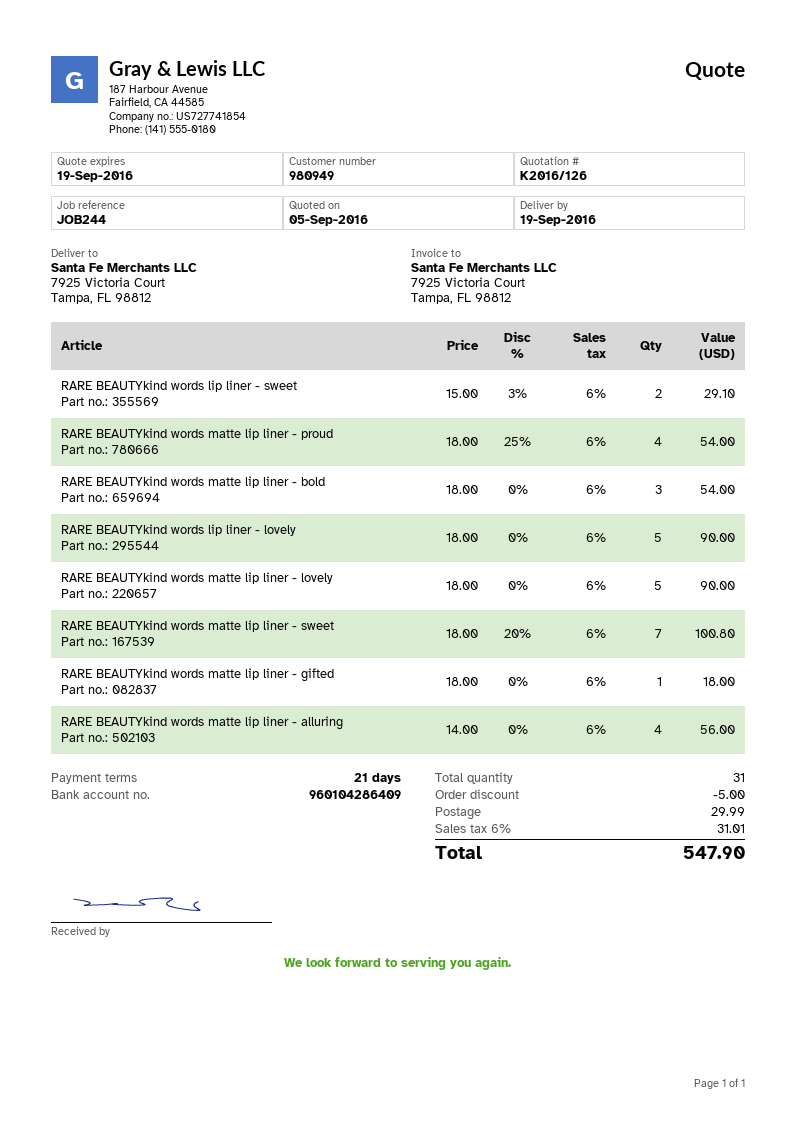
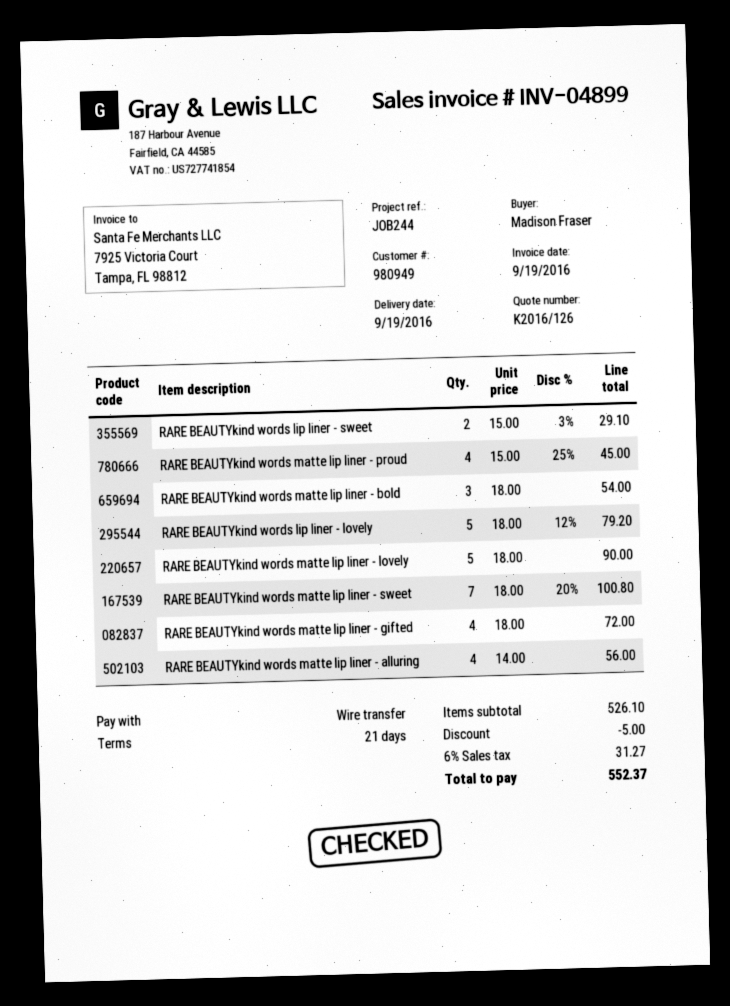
RARE BEAUTYkind words matte lip liner - proud: 4 x 18.00 - 25% = 54.00 -> 4 x 15.00 - 25% = 45.00
RARE BEAUTYkind words lip liner - lovely: 5 x 18.00 = 90.00 -> 5 x 18.00 - 12% = 79.20
RARE BEAUTYkind words matte lip liner - gifted: 1 x 18.00 = 18.00 -> 4 x 18.00 = 72.00
shipping: 29.99 -> none
tax: 6% = 31.01 -> 6% = 31.27
total: 547.90 -> 552.37

